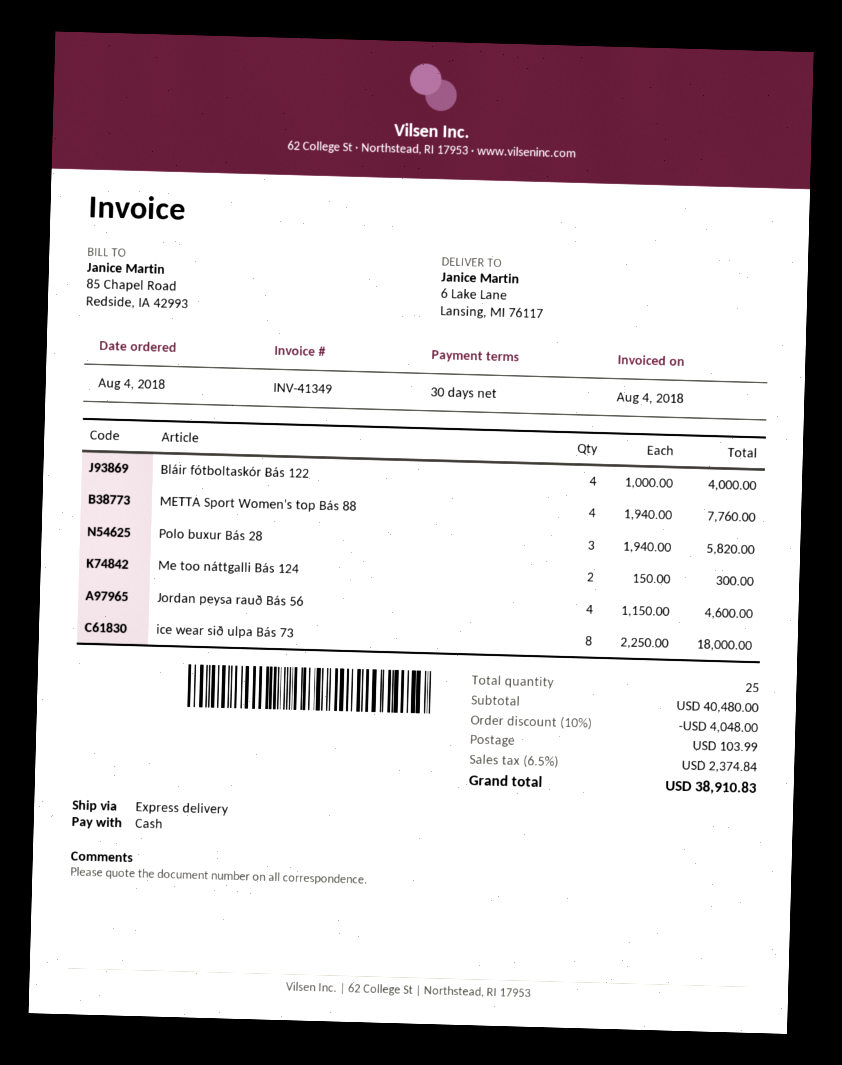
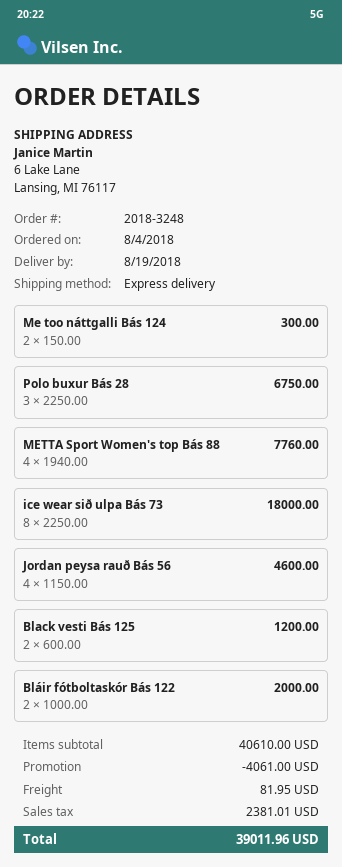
Bláir fótboltaskór Bás 122: 4 x 1000.00 = 4000.00 -> 2 x 1000.00 = 2000.00
Polo buxur Bás 28: 3 x 1940.00 = 5820.00 -> 3 x 2250.00 = 6750.00
Black vesti Bás 125: none -> 2 x 600.00 = 1200.00
subtotal: 40480.00 -> 40610.00
discount: 4048.00 -> 4061.00
shipping: 103.99 -> 81.95
tax: 2374.84 -> 2381.01
total: 38910.83 -> 39011.96

